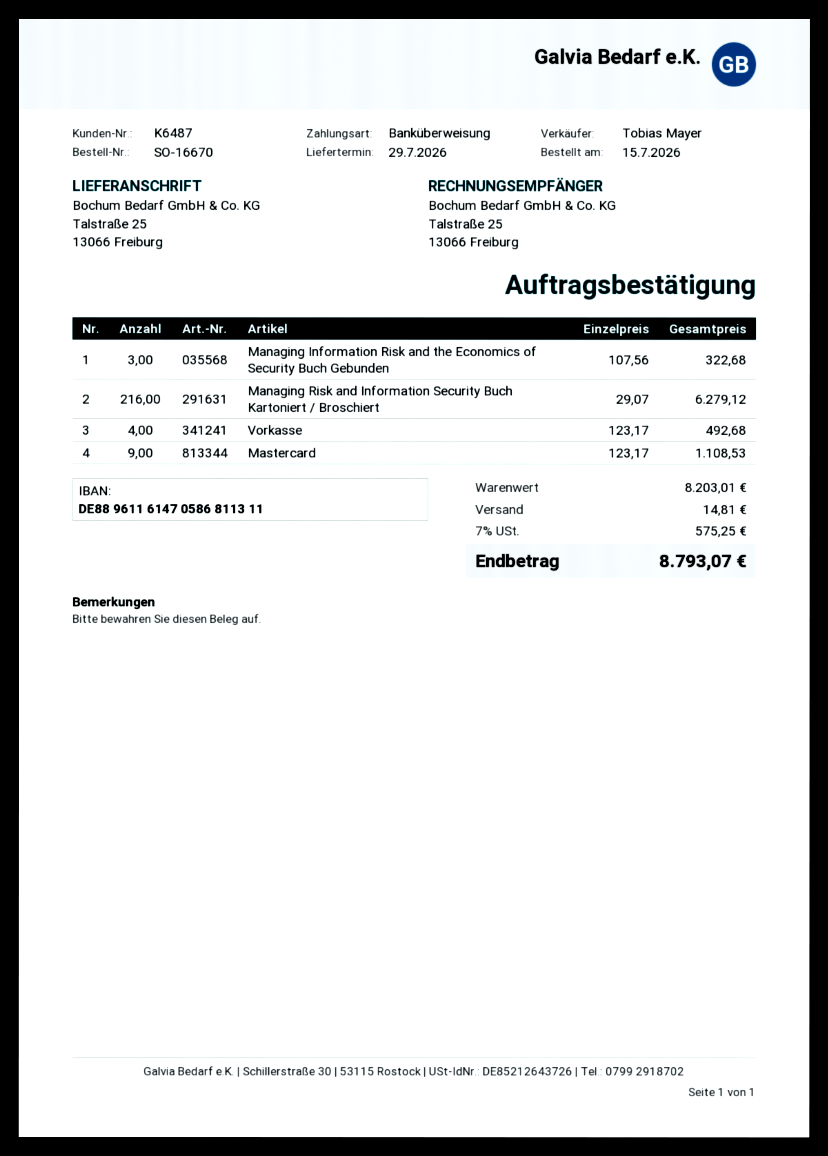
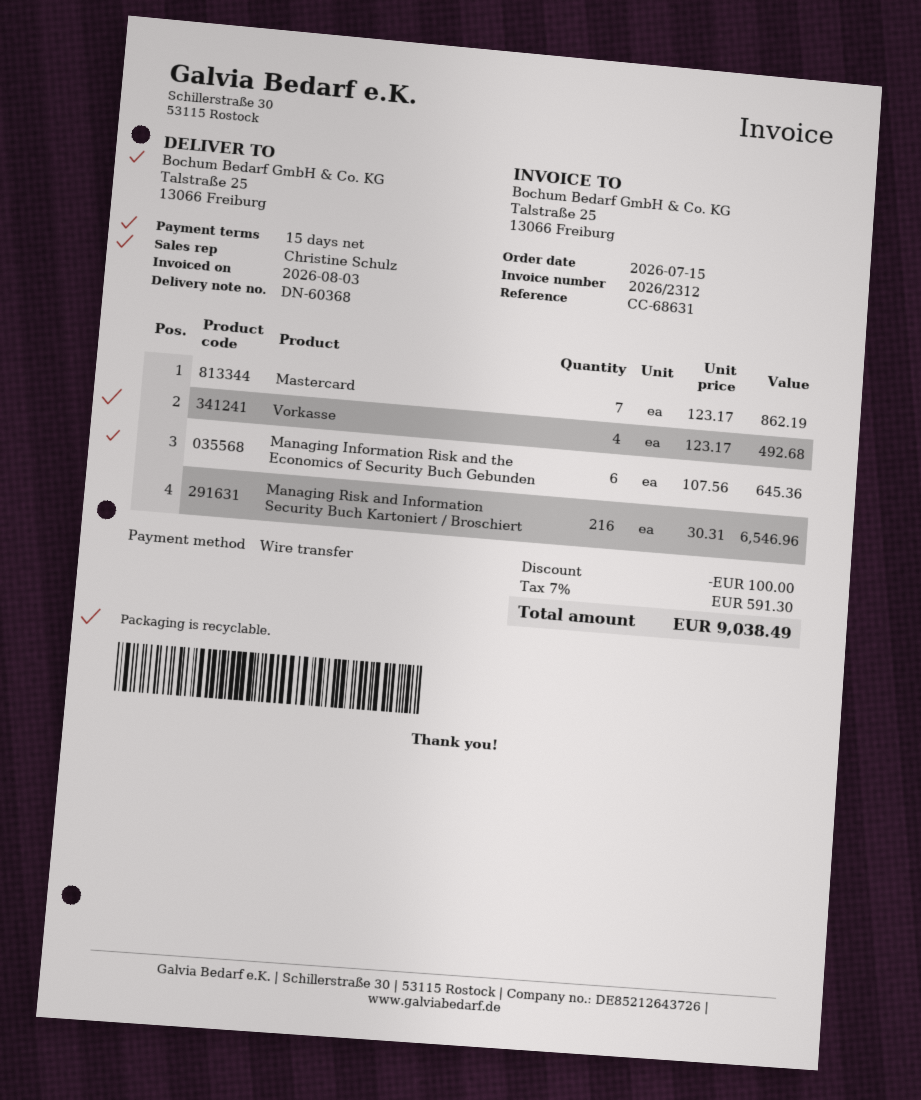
sales rep: Tobias Mayer -> Christine Schulz
Managing Information Risk and the Economics of Security Buch Gebunden: 3 x 107.56 = 322.68 -> 6 x 107.56 = 645.36
Managing Risk and Information Security Buch Kartoniert / Broschiert: 216 x 29.07 = 6279.12 -> 216 x 30.31 = 6546.96
Mastercard: 9 x 123.17 = 1108.53 -> 7 x 123.17 = 862.19
discount: none -> 100.00
shipping: 14.81 -> none
tax: 7% = 575.25 -> 7% = 591.30
total: 8793.07 -> 9038.49

